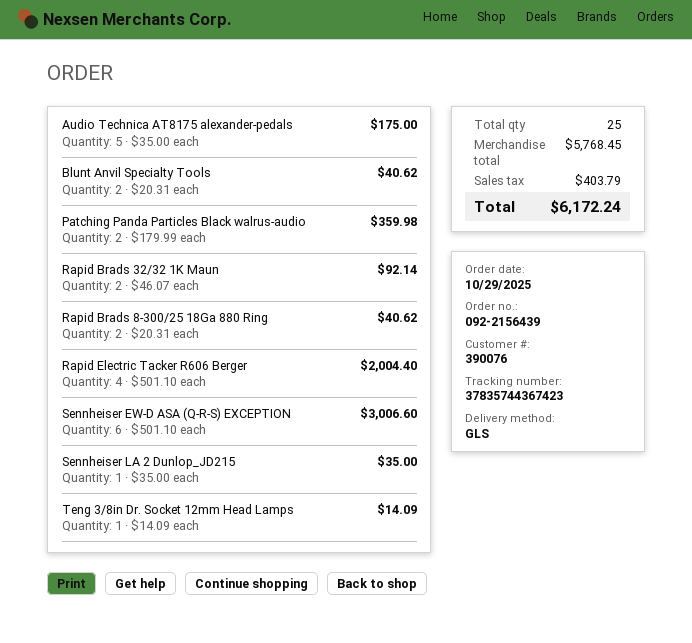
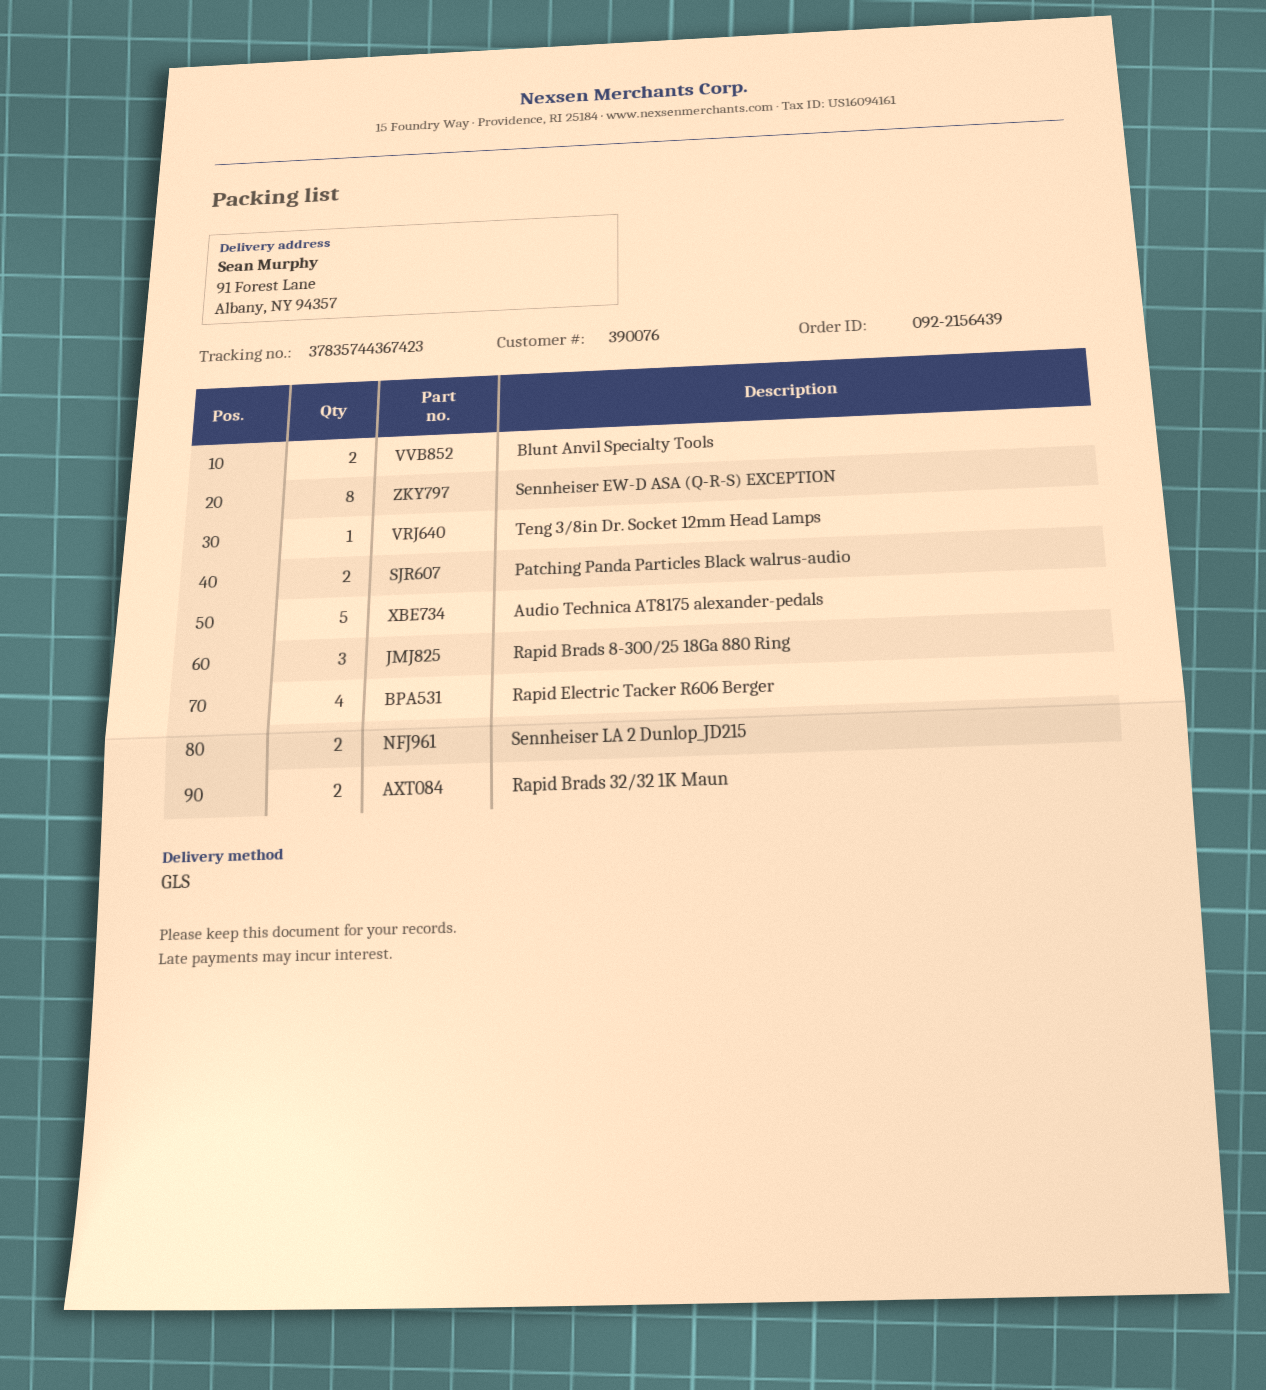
Rapid Brads 8-300/25 18Ga 880 Ring: 2 -> 3
Sennheiser EW-D ASA (Q-R-S) EXCEPTION: 6 -> 8
Sennheiser LA 2 Dunlop_JD215: 1 -> 2

